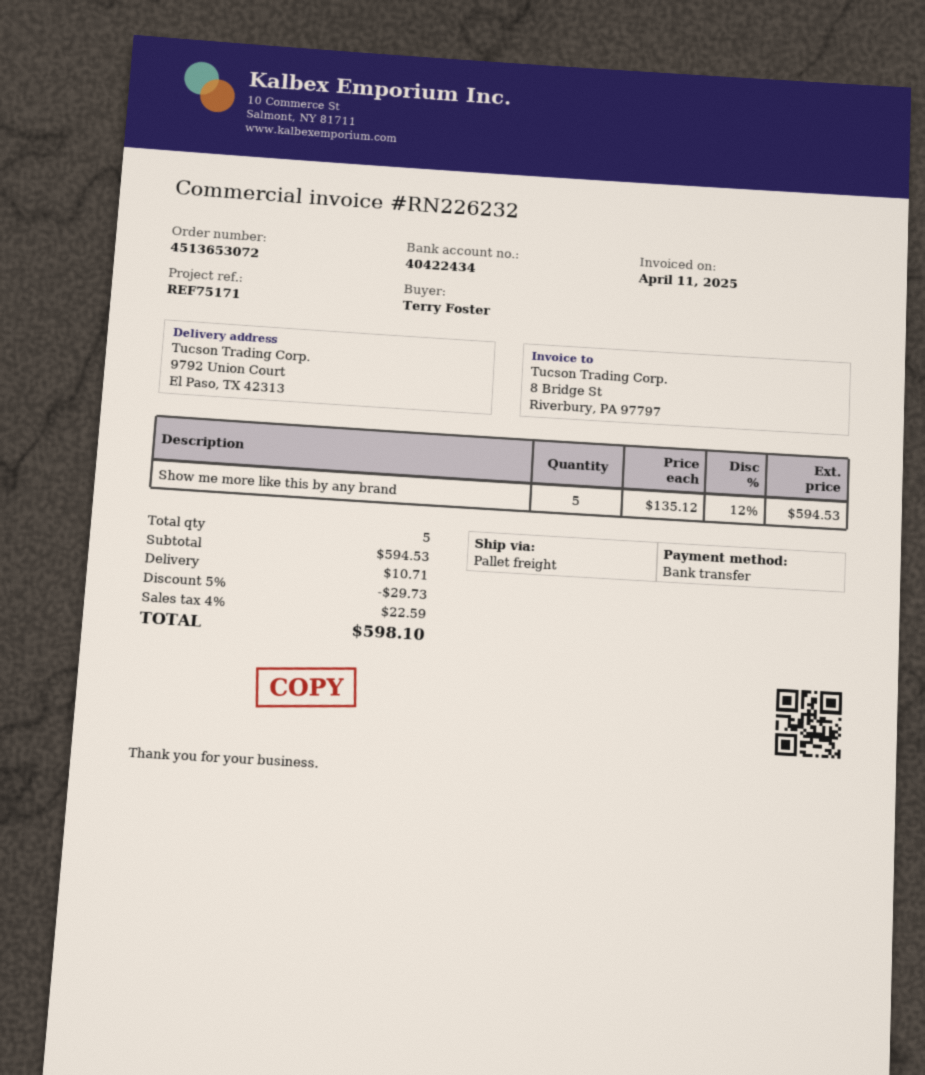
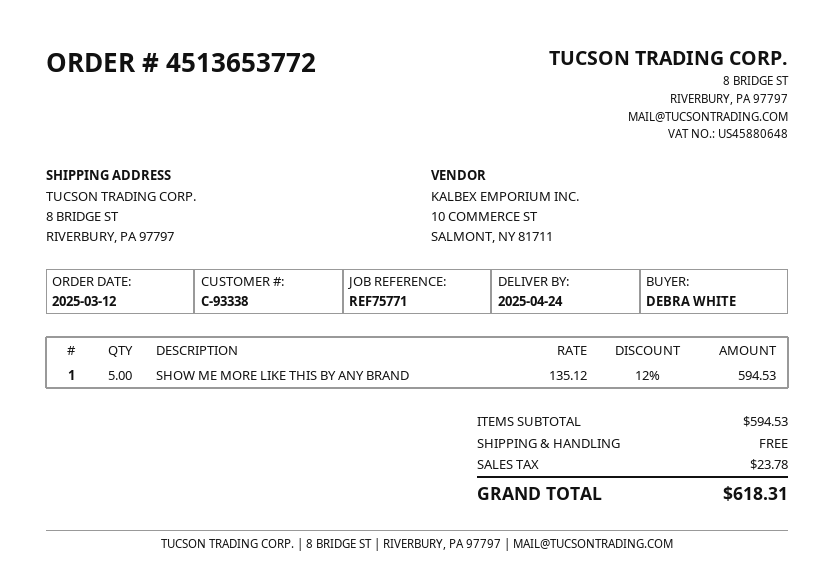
order number: 4513653072 -> 4513653772
reference: REF75171 -> REF75771
ordered by: Terry Foster -> DEBRA WHITE
ship to: 9792 Union Court, El Paso, TX 42313 -> 8 BRIDGE ST, RIVERBURY, PA 97797
discount: 5% = 29.73 -> none
shipping: 10.71 -> 0.00
tax: 22.59 -> 23.78
total: 598.10 -> 618.31

